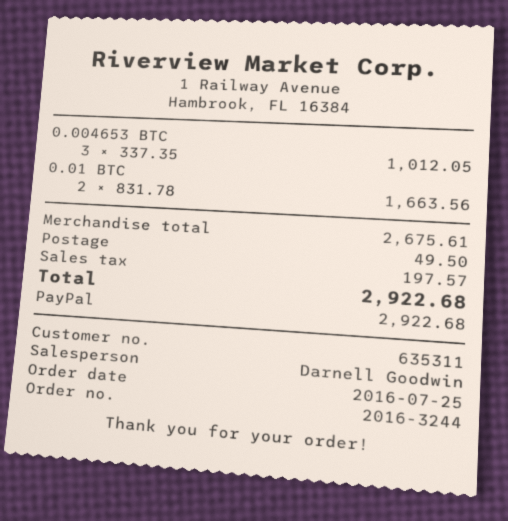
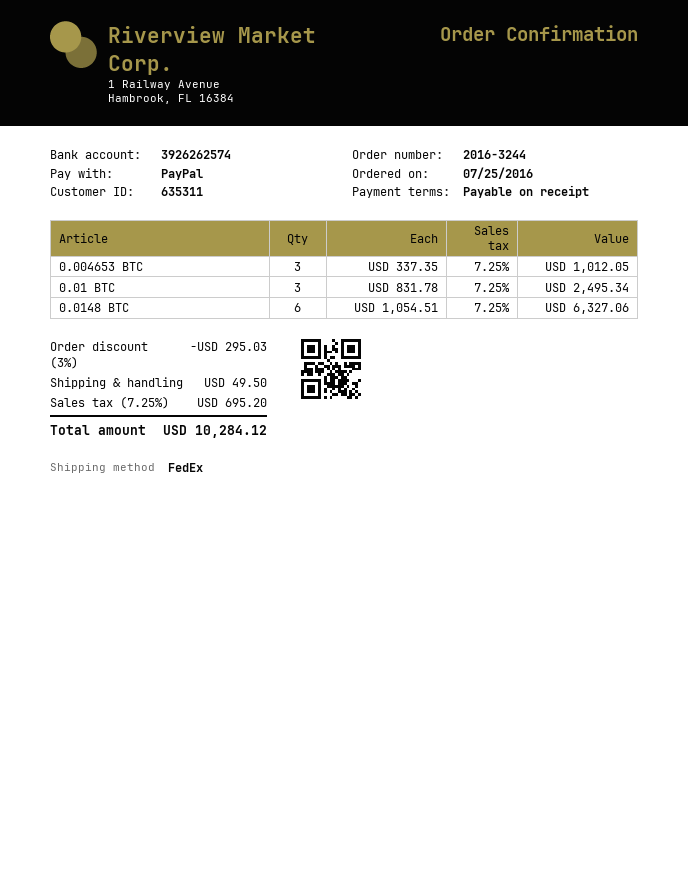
0.01 BTC: 2 x 831.78 = 1663.56 -> 3 x 831.78 = 2495.34
0.0148 BTC: none -> 6 x 1054.51 = 6327.06
discount: none -> 3% = 295.03
tax: 197.57 -> 695.20
total: 2922.68 -> 10284.12

